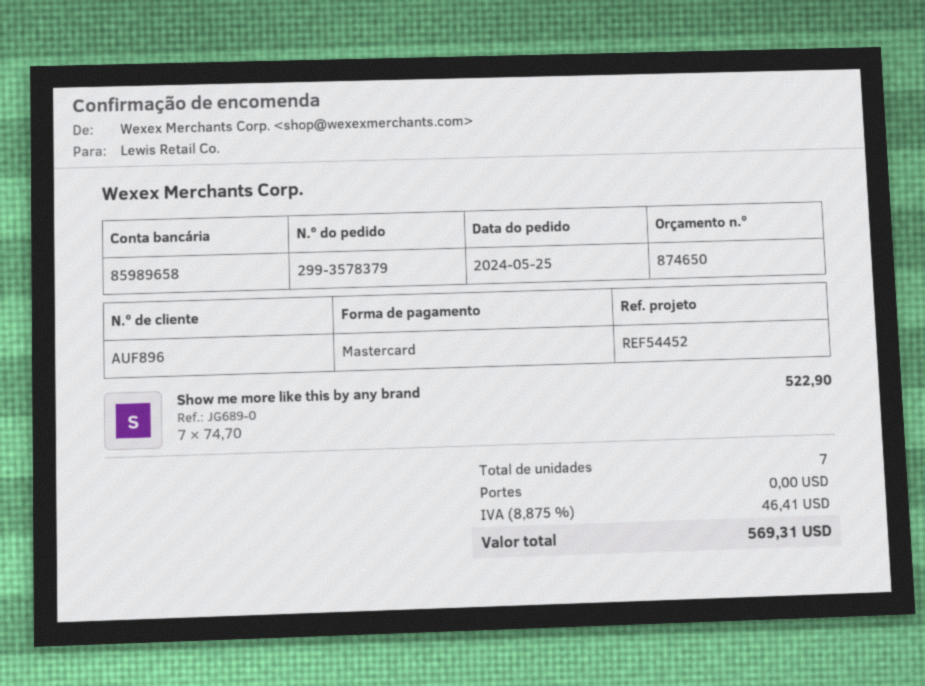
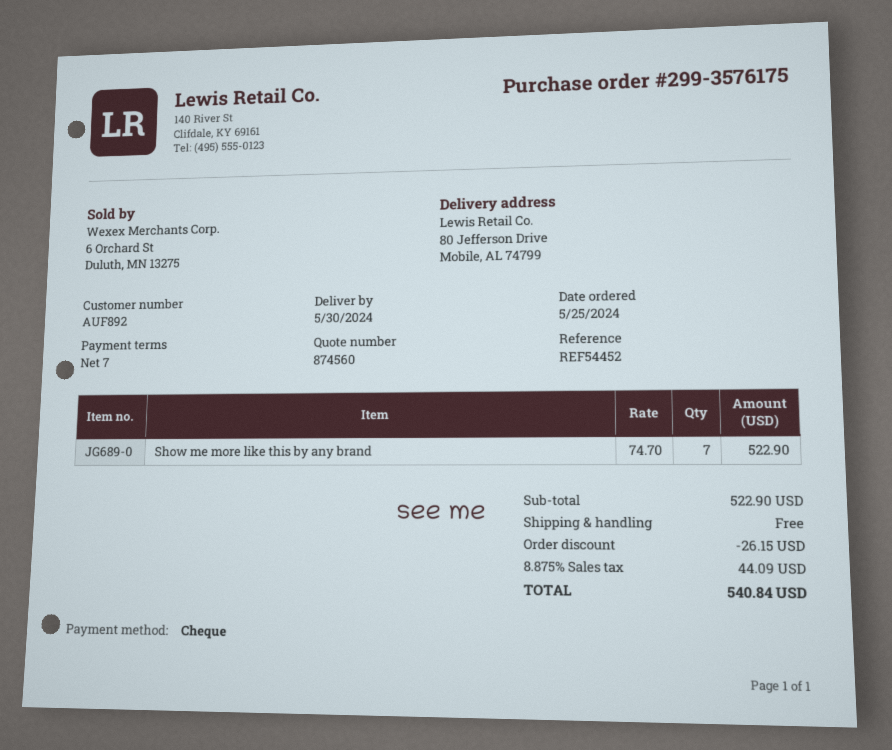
quote number: 874650 -> 874560
order number: 299-3578379 -> 299-3576175
customer number: AUF896 -> AUF892
payment method: Mastercard -> cheque
discount: none -> 26.15
tax: 8.875% = 46.41 -> 8.875% = 44.09
total: 569.31 -> 540.84

